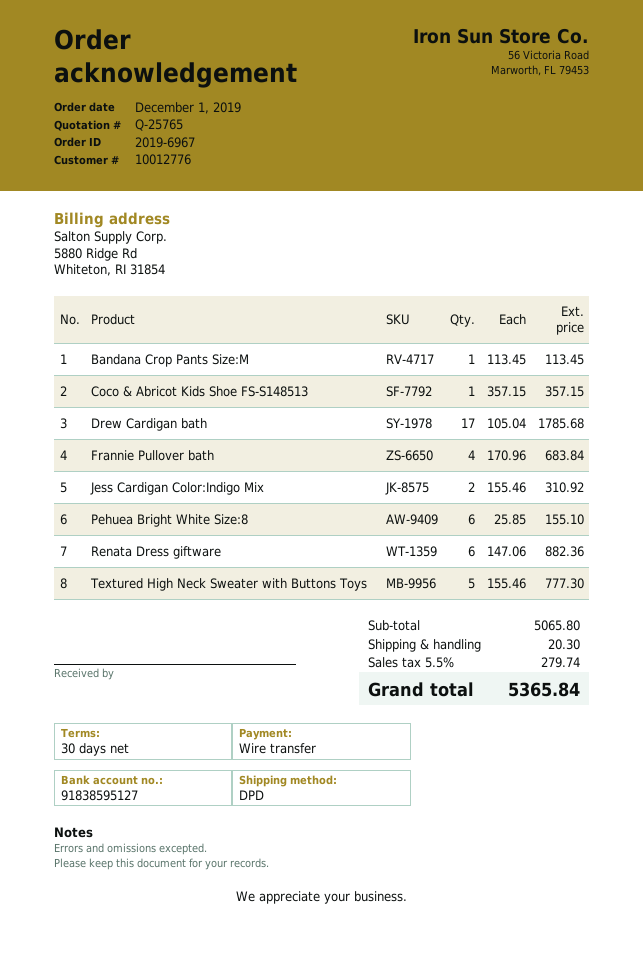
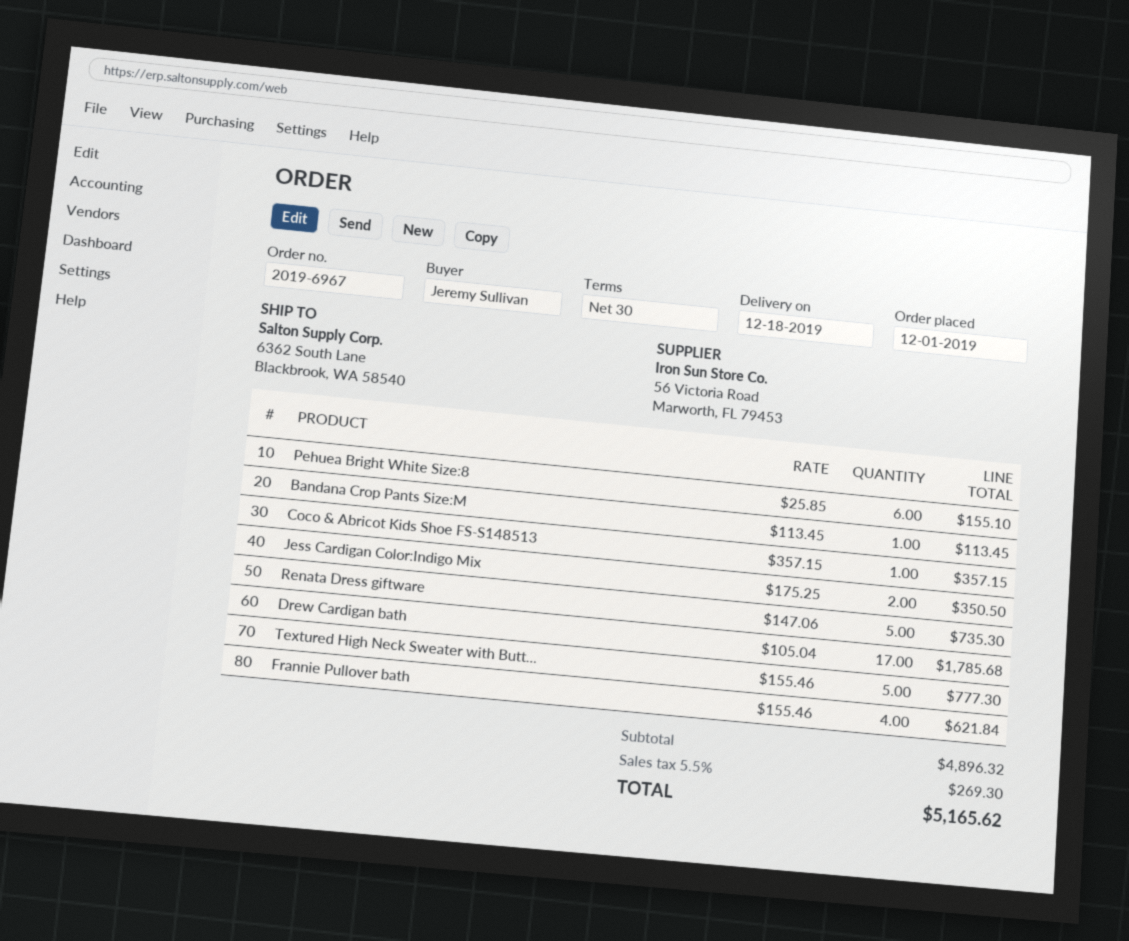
Frannie Pullover bath: 4 x 170.96 = 683.84 -> 4 x 155.46 = 621.84
Jess Cardigan Color:Indigo Mix: 2 x 155.46 = 310.92 -> 2 x 175.25 = 350.50
Renata Dress giftware: 6 x 147.06 = 882.36 -> 5 x 147.06 = 735.30
subtotal: 5065.80 -> 4896.32
shipping: 20.30 -> none
tax: 5.5% = 279.74 -> 5.5% = 269.30
total: 5365.84 -> 5165.62

